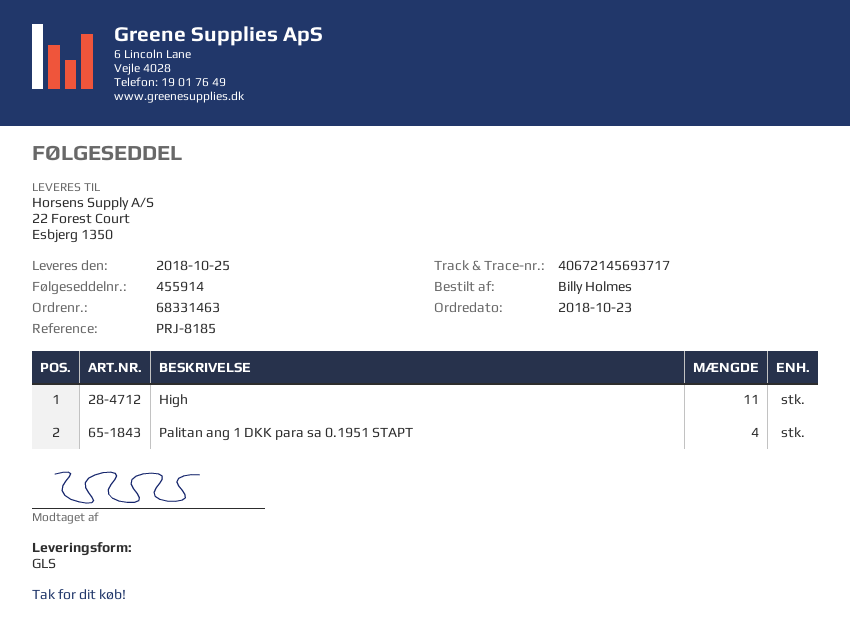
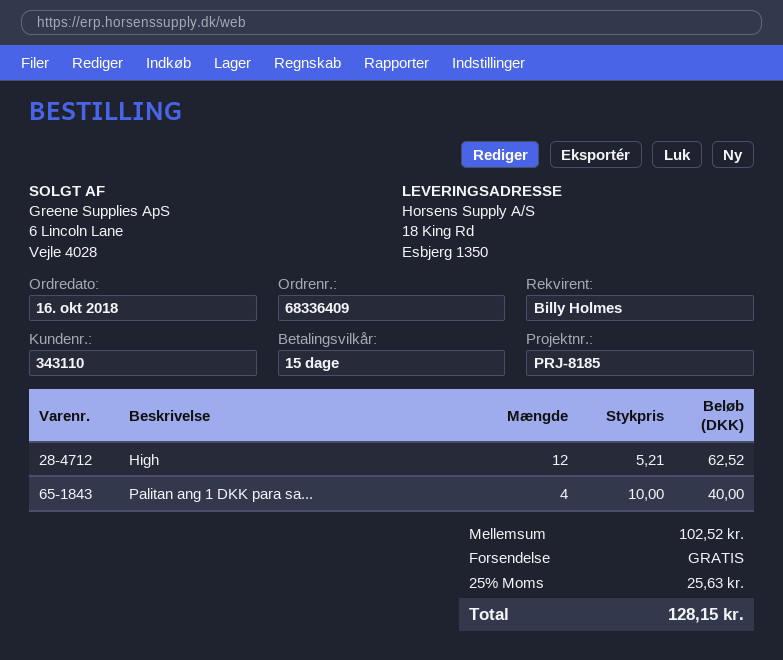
order number: 68331463 -> 68336409
order date: 2018-10-23 -> 2018-10-16
ship to: 22 Forest Court, Esbjerg 1350 -> 18 King Rd, Esbjerg 1350
High: 11 -> 12

